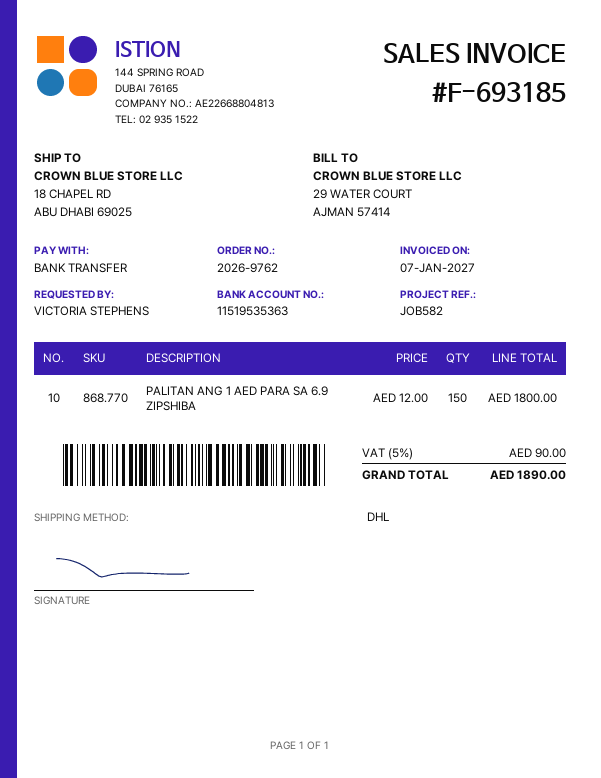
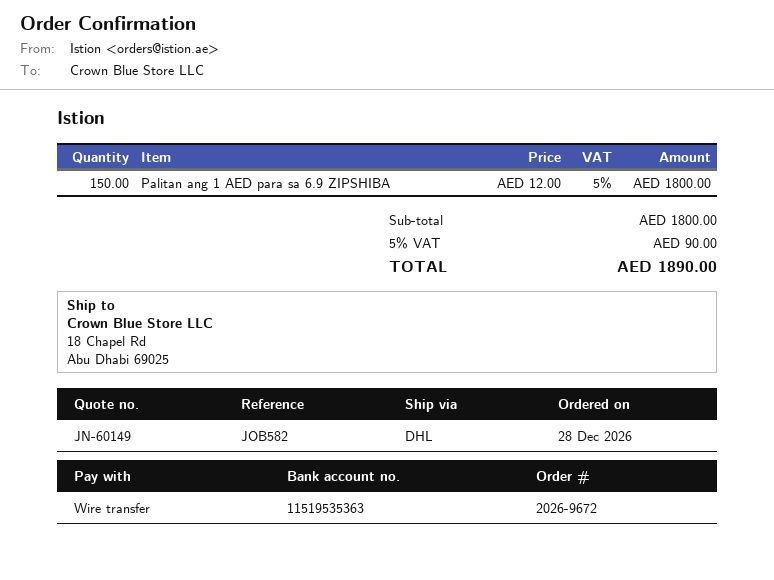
order number: 2026-9762 -> 2026-9672

